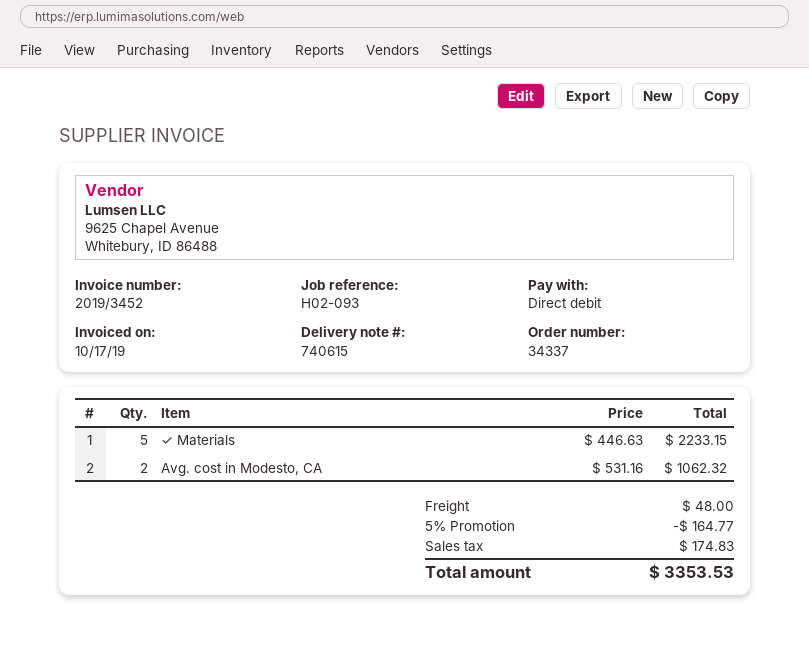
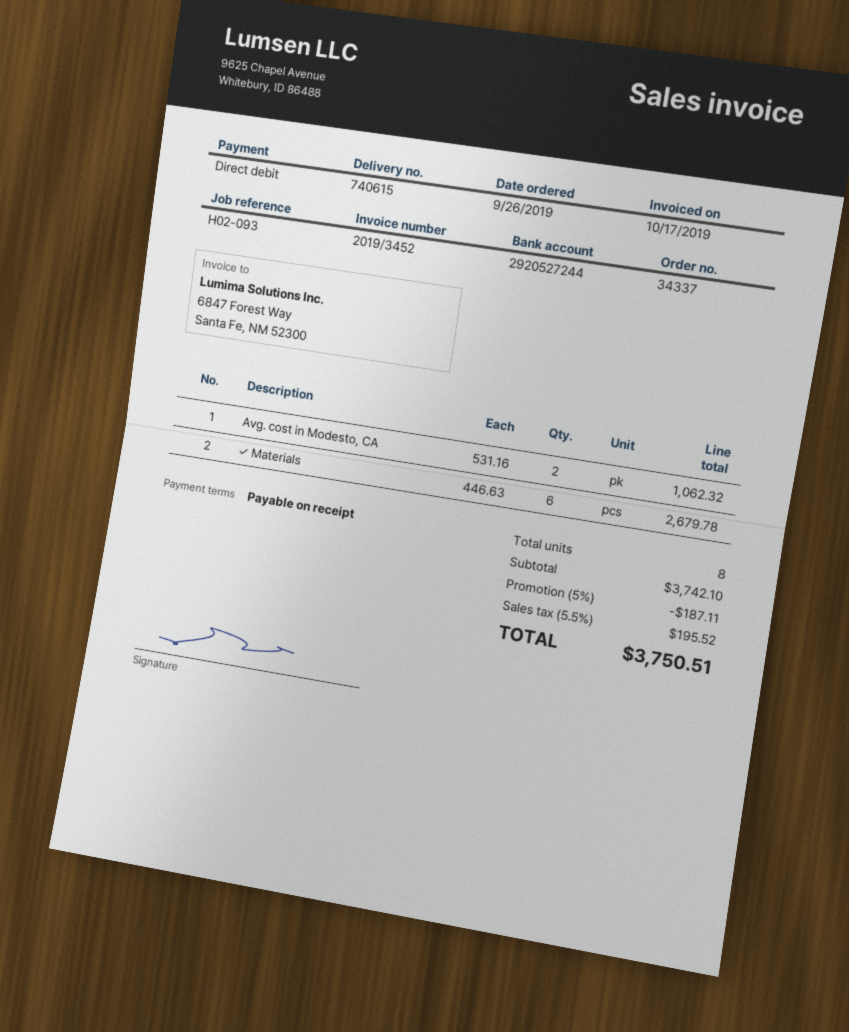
✓ Materials: 5 x 446.63 = 2233.15 -> 6 x 446.63 = 2679.78
discount: 5% = 164.77 -> 5% = 187.11
shipping: 48.00 -> none
tax: 174.83 -> 195.52
total: 3353.53 -> 3750.51

